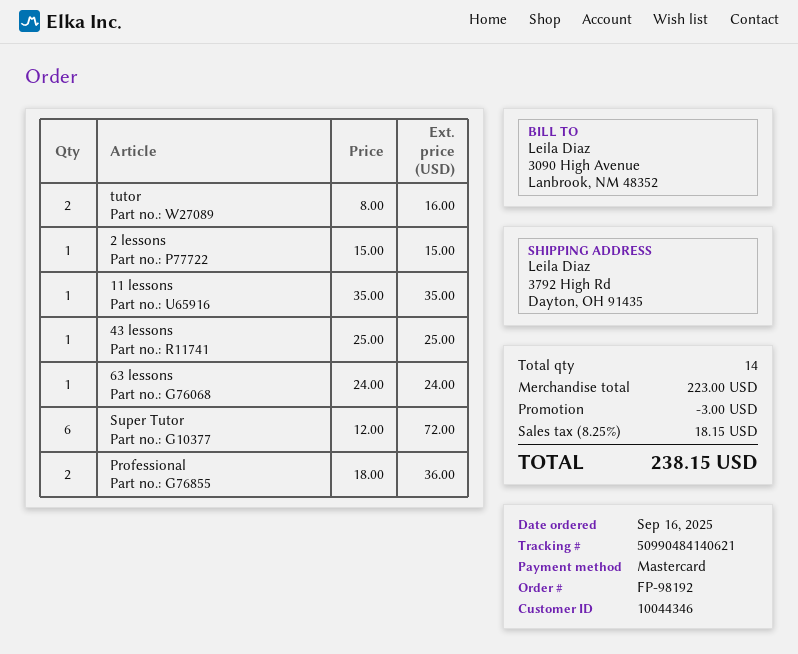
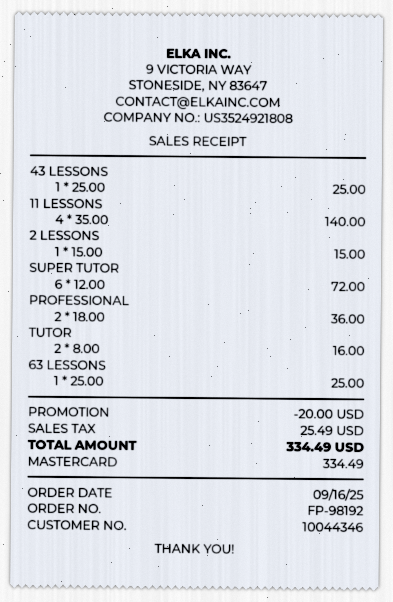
11 lessons: 1 x 35.00 = 35.00 -> 4 x 35.00 = 140.00
63 lessons: 1 x 24.00 = 24.00 -> 1 x 25.00 = 25.00
discount: 3.00 -> 20.00
tax: 18.15 -> 25.49
total: 238.15 -> 334.49

